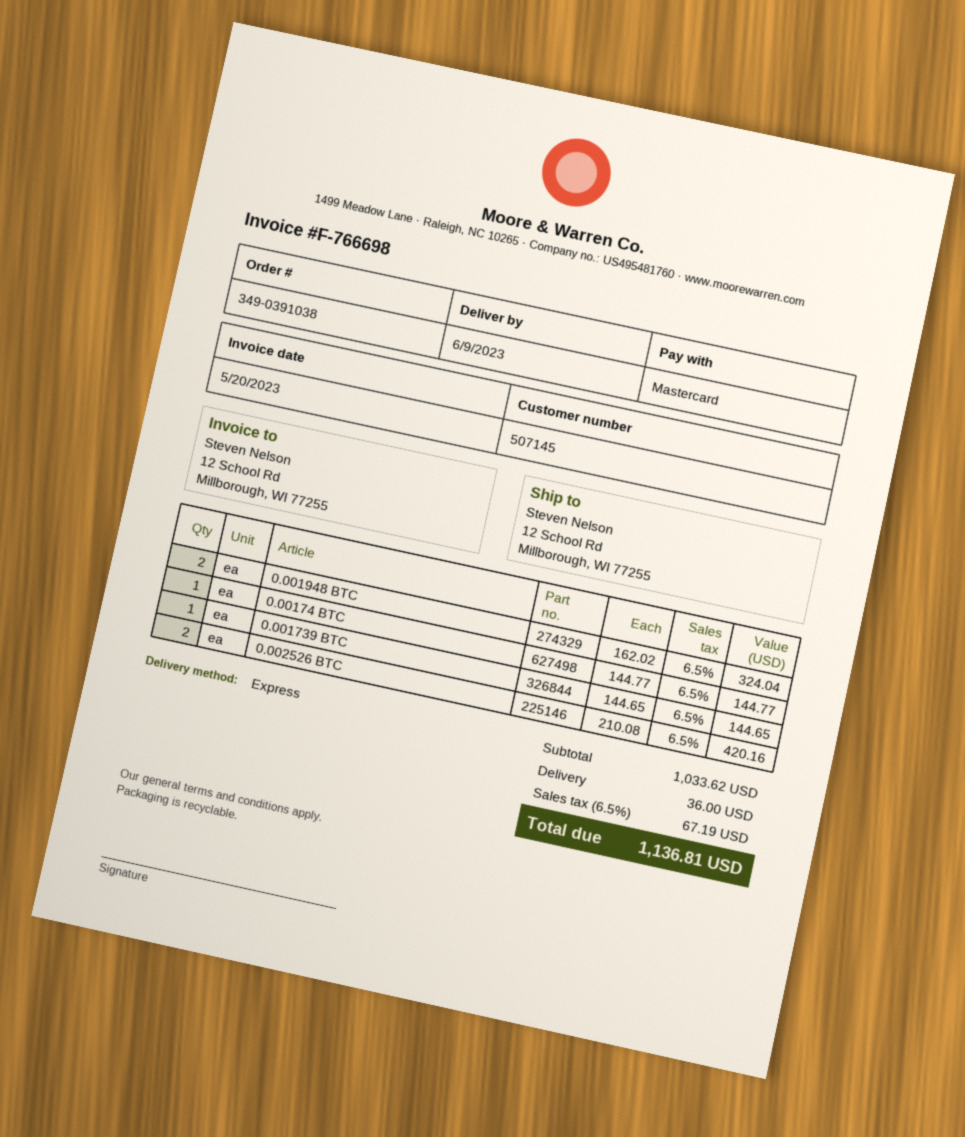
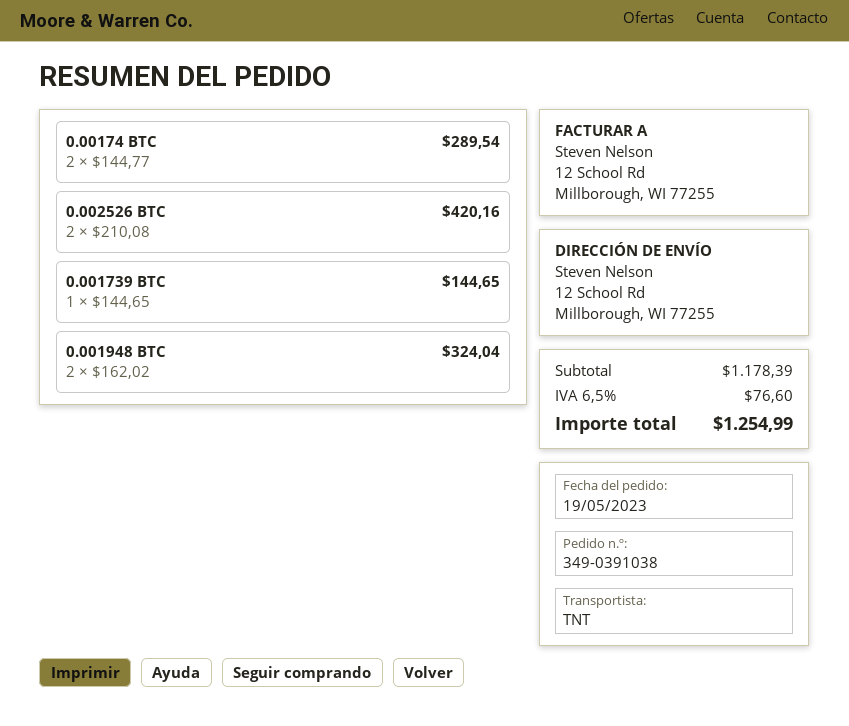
shipping method: express -> TNT
0.00174 BTC: 1 x 144.77 = 144.77 -> 2 x 144.77 = 289.54
subtotal: 1033.62 -> 1178.39
shipping: 36.00 -> none
tax: 6.5% = 67.19 -> 6.5% = 76.60
total: 1136.81 -> 1254.99

